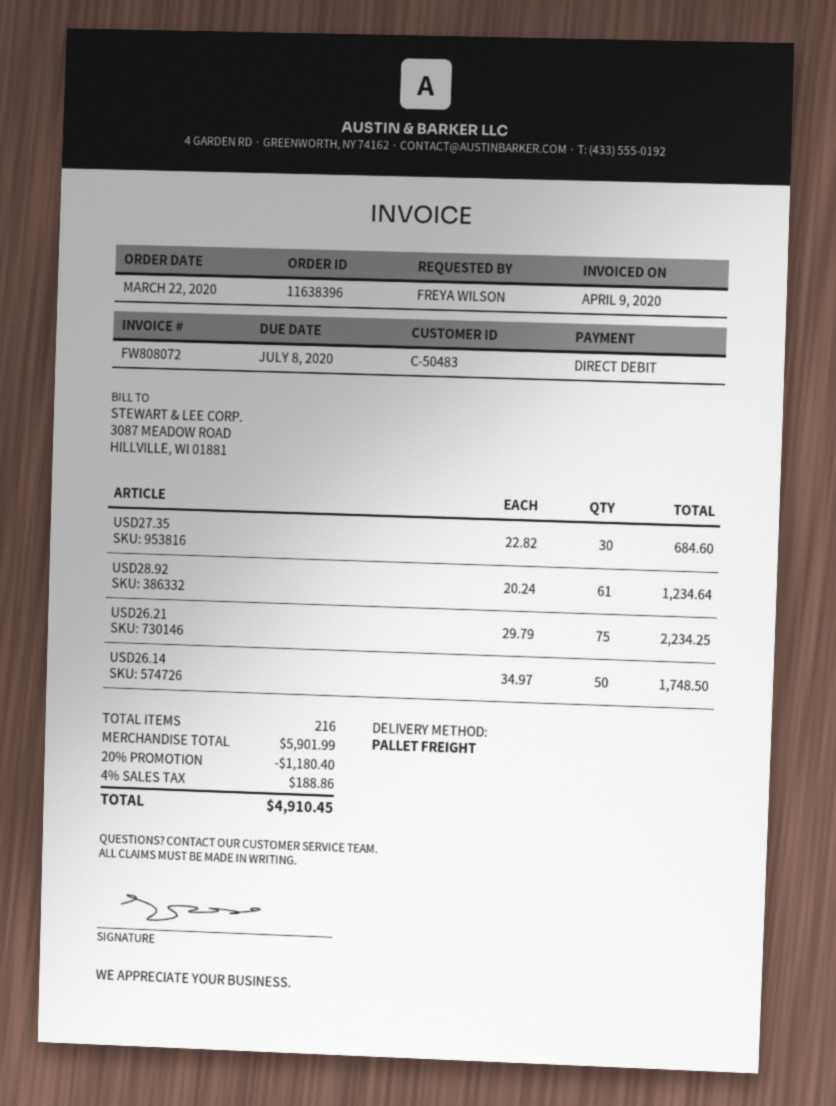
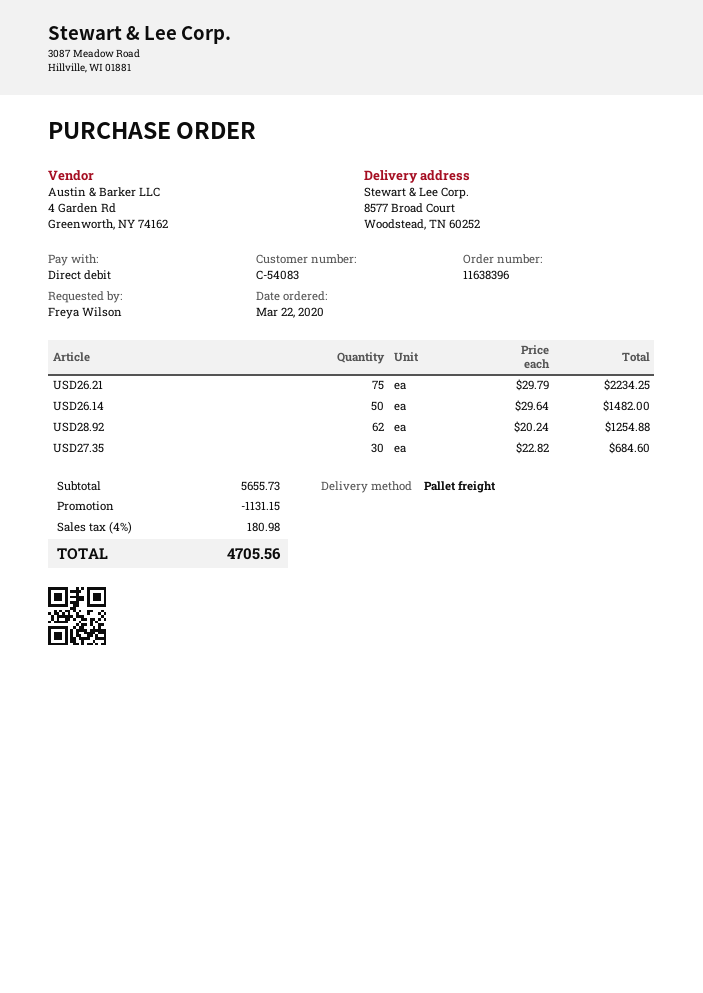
customer number: C-50483 -> C-54083
USD28.92: 61 x 20.24 = 1234.64 -> 62 x 20.24 = 1254.88
USD26.14: 50 x 34.97 = 1748.50 -> 50 x 29.64 = 1482.00
subtotal: 5901.99 -> 5655.73
discount: 1180.40 -> 1131.15
tax: 4% = 188.86 -> 4% = 180.98
total: 4910.45 -> 4705.56

